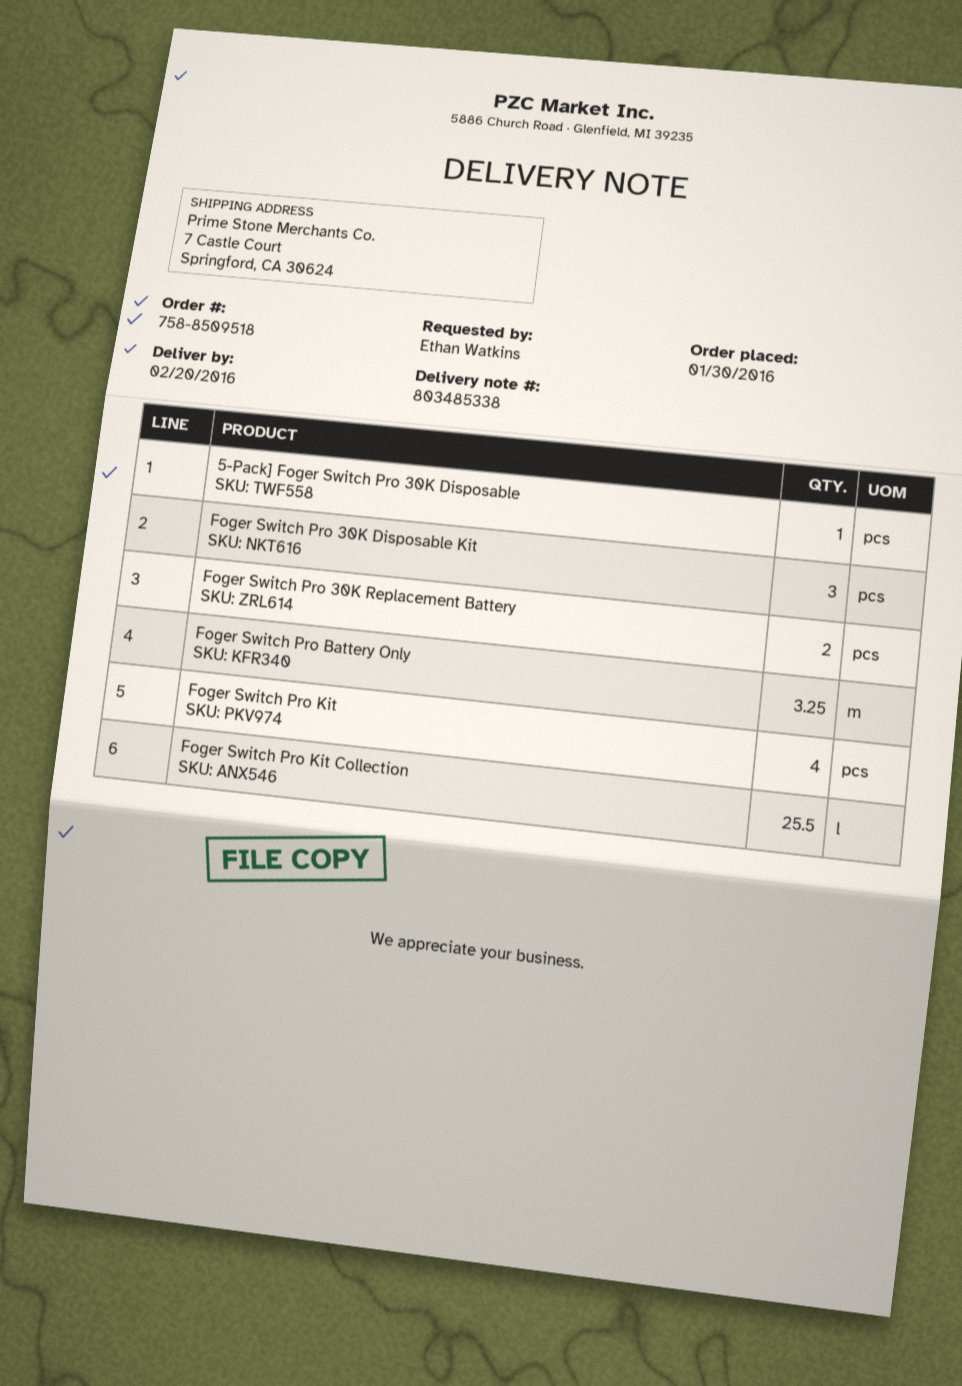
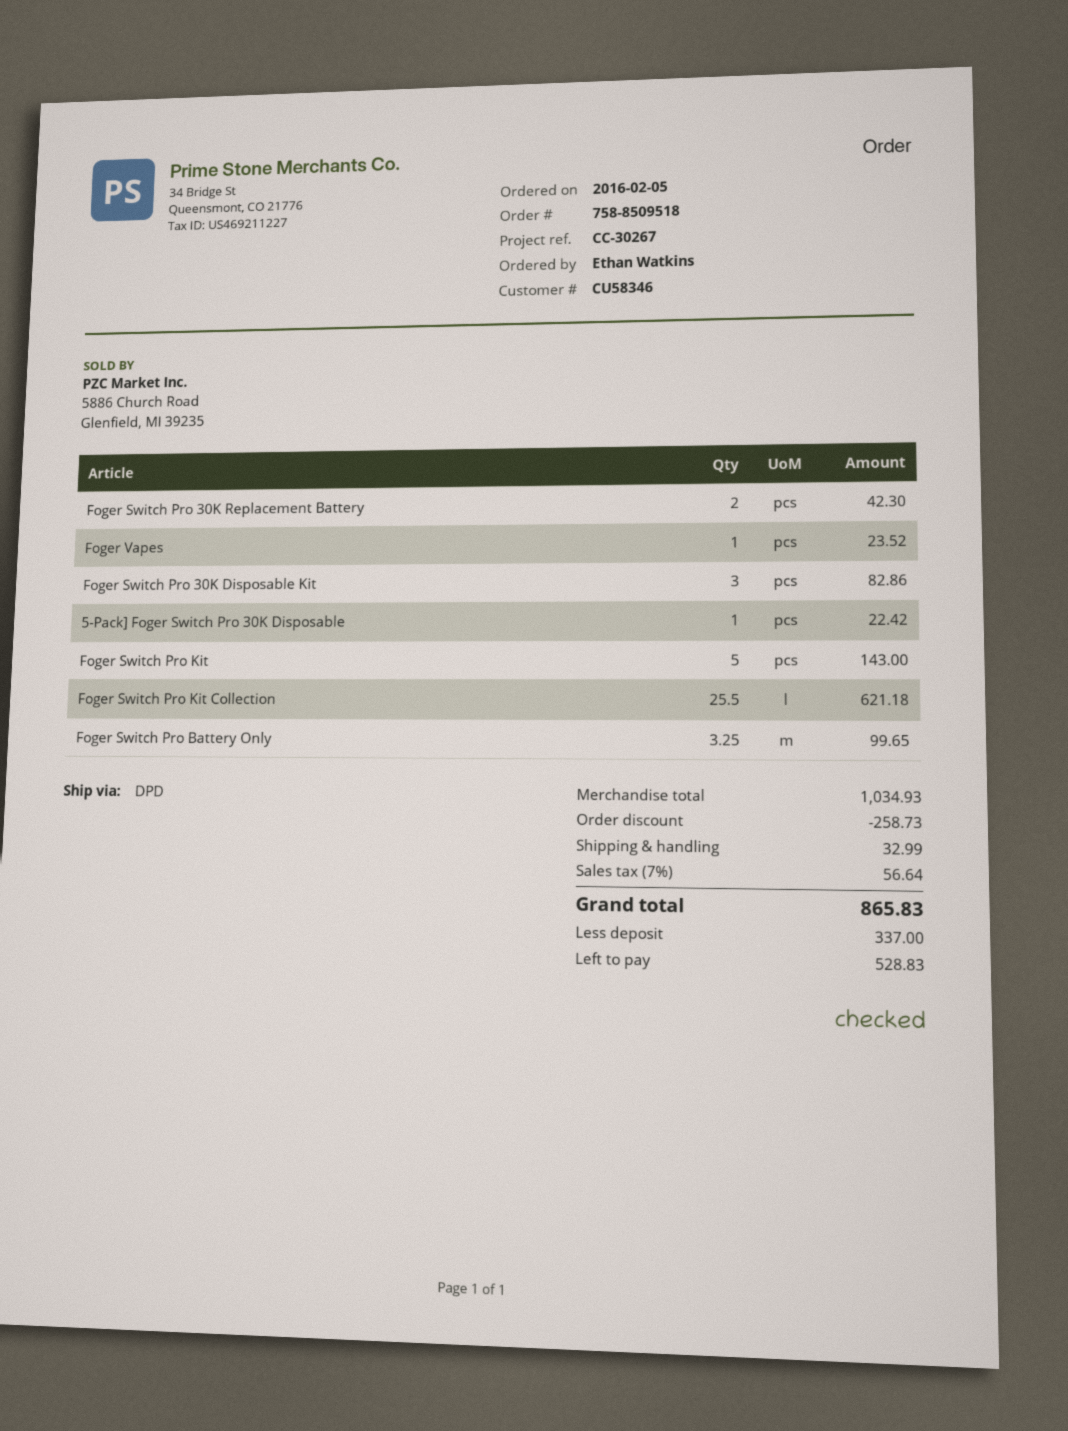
order date: 2016-01-30 -> 2016-02-05
Foger Switch Pro Kit: 4 -> 5
Foger Vapes: none -> 1

